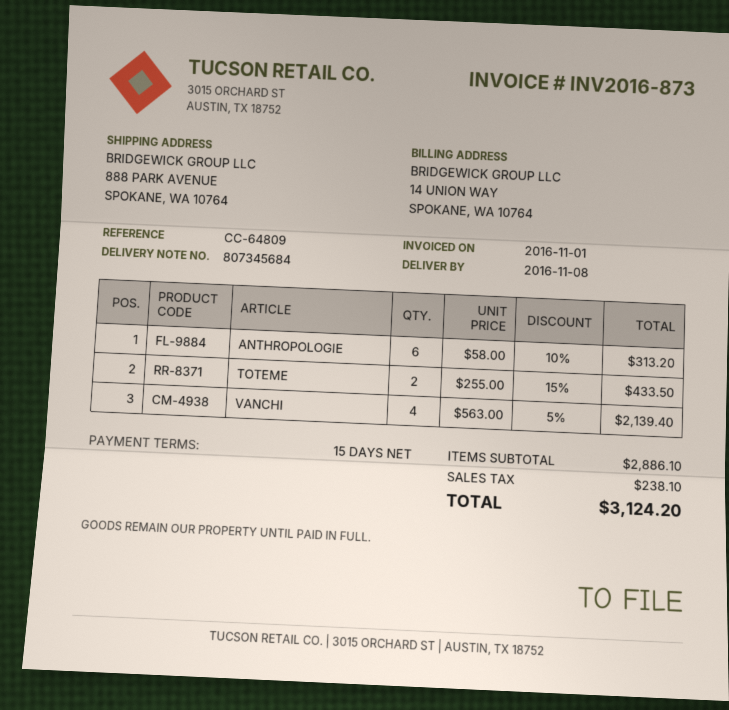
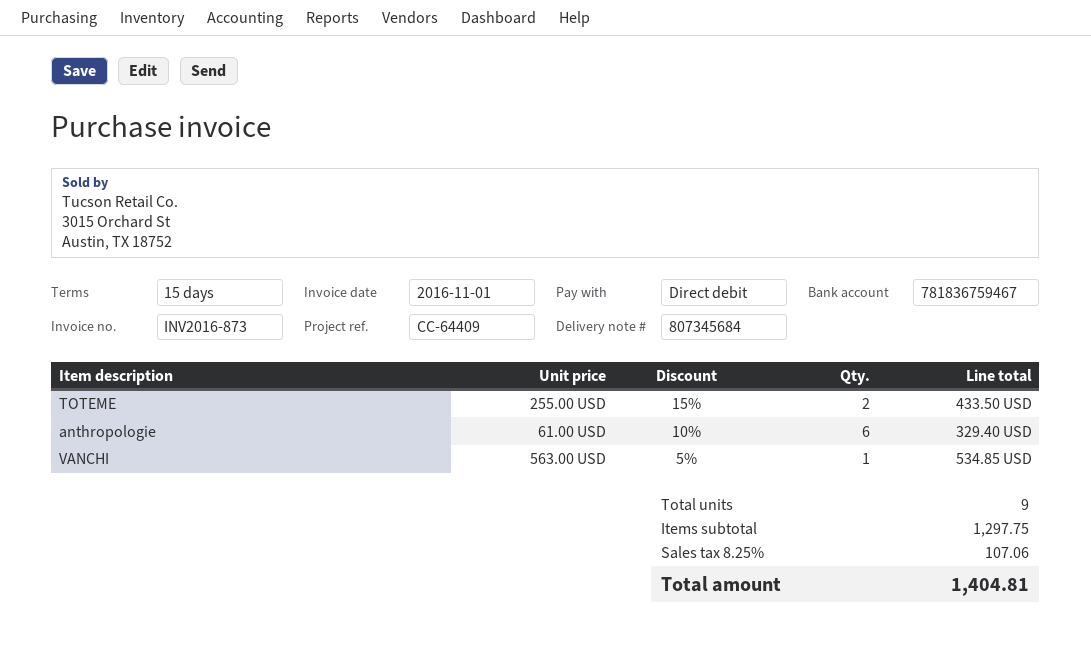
reference: CC-64809 -> CC-64409
ANTHROPOLOGIE: 6 x 58.00 - 10% = 313.20 -> 6 x 61.00 - 10% = 329.40
VANCHI: 4 x 563.00 - 5% = 2139.40 -> 1 x 563.00 - 5% = 534.85
subtotal: 2886.10 -> 1297.75
tax: 238.10 -> 107.06
total: 3124.20 -> 1404.81

